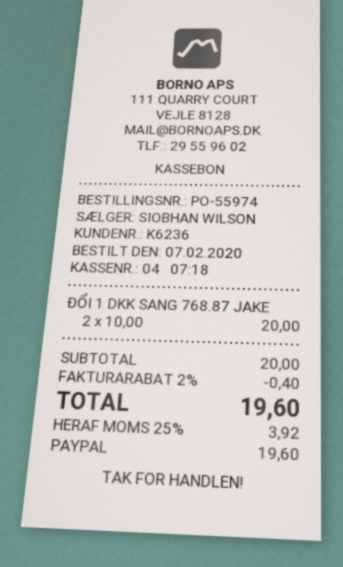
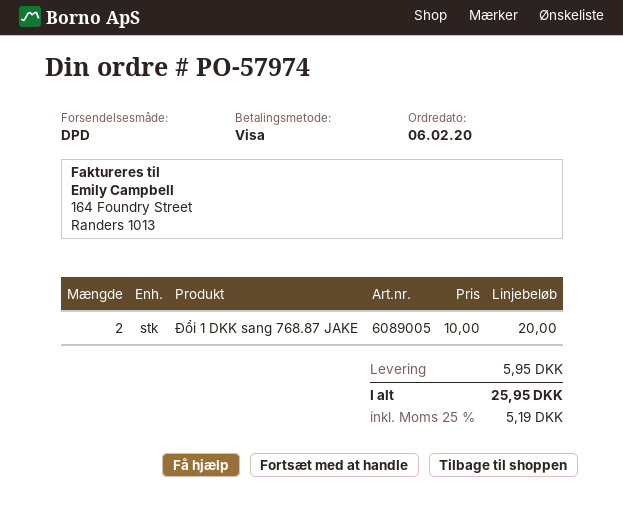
order number: PO-55974 -> PO-57974
order date: 2020-02-07 -> 2020-02-06
payment method: PayPal -> Visa
discount: 2% = 0.40 -> none
shipping: none -> 5.95
tax: 25% = 3.92 -> 25% = 5.19
total: 19.60 -> 25.95

